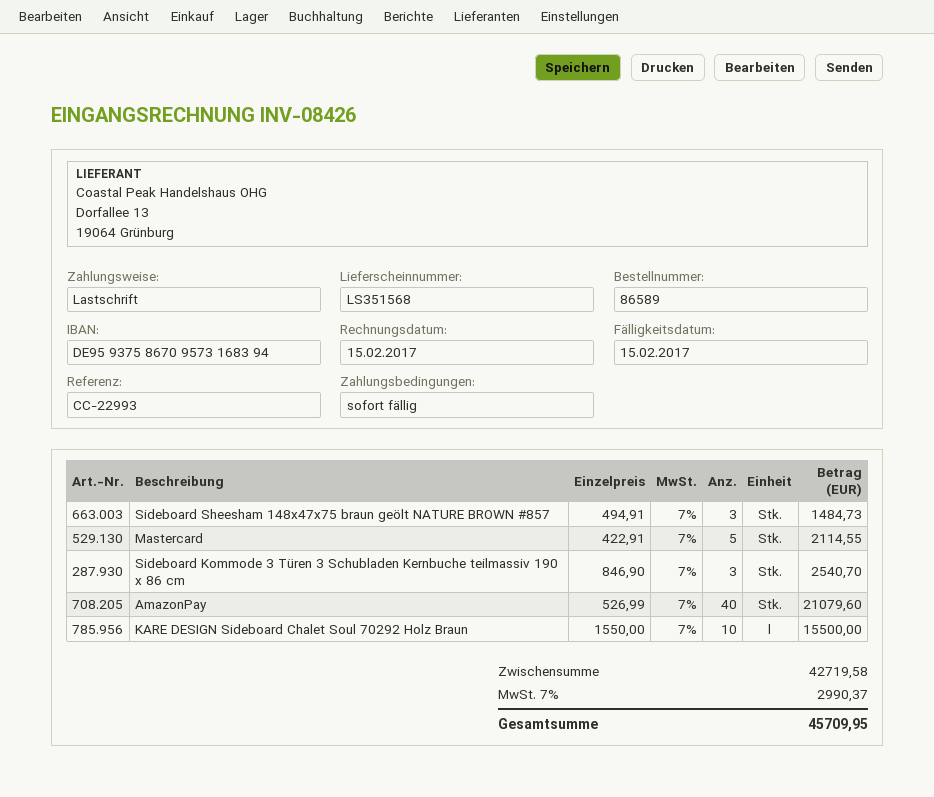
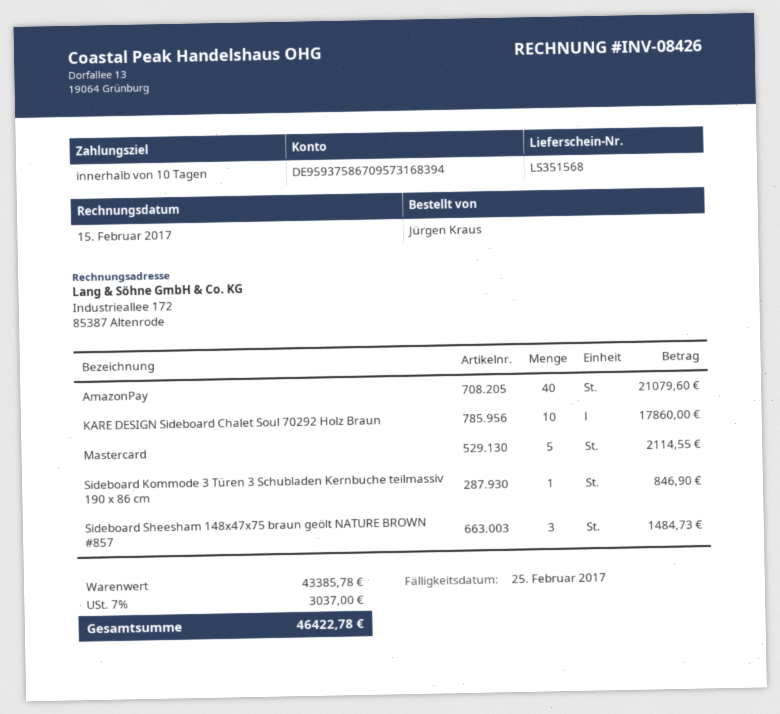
payment terms: on receipt -> 10 days
due date: 2017-02-15 -> 2017-02-25
Sideboard Kommode 3 Türen 3 Schubladen Kernbuche teilmassiv 190 x 86 cm: 3 for 2540.70 -> 1 for 846.90
KARE DESIGN Sideboard Chalet Soul 70292 Holz Braun: 10 for 15500.00 -> 10 for 17860.00
subtotal: 42719.58 -> 43385.78
tax: 7% = 2990.37 -> 7% = 3037.00
total: 45709.95 -> 46422.78

